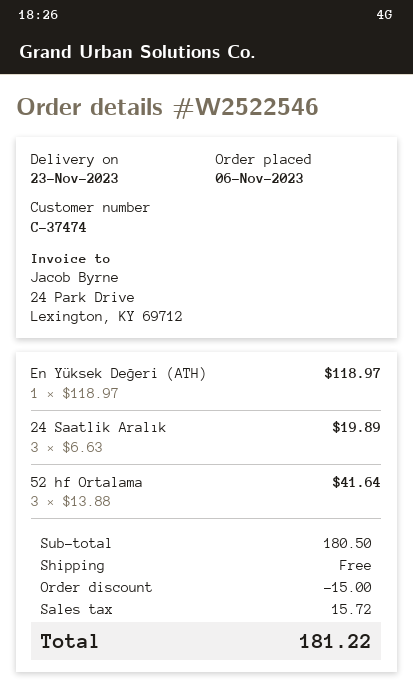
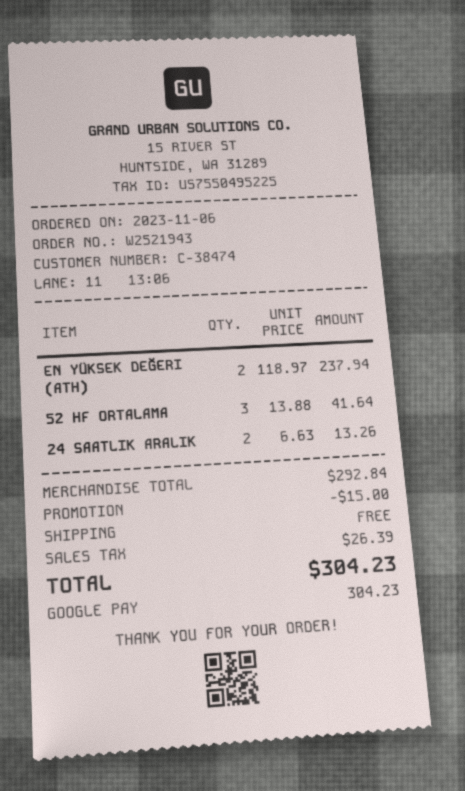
order number: W2522546 -> W2521943
customer number: C-37474 -> C-38474
En Yüksek Değeri (ATH): 1 x 118.97 = 118.97 -> 2 x 118.97 = 237.94
24 Saatlik Aralık: 3 x 6.63 = 19.89 -> 2 x 6.63 = 13.26
subtotal: 180.50 -> 292.84
tax: 15.72 -> 26.39
total: 181.22 -> 304.23

